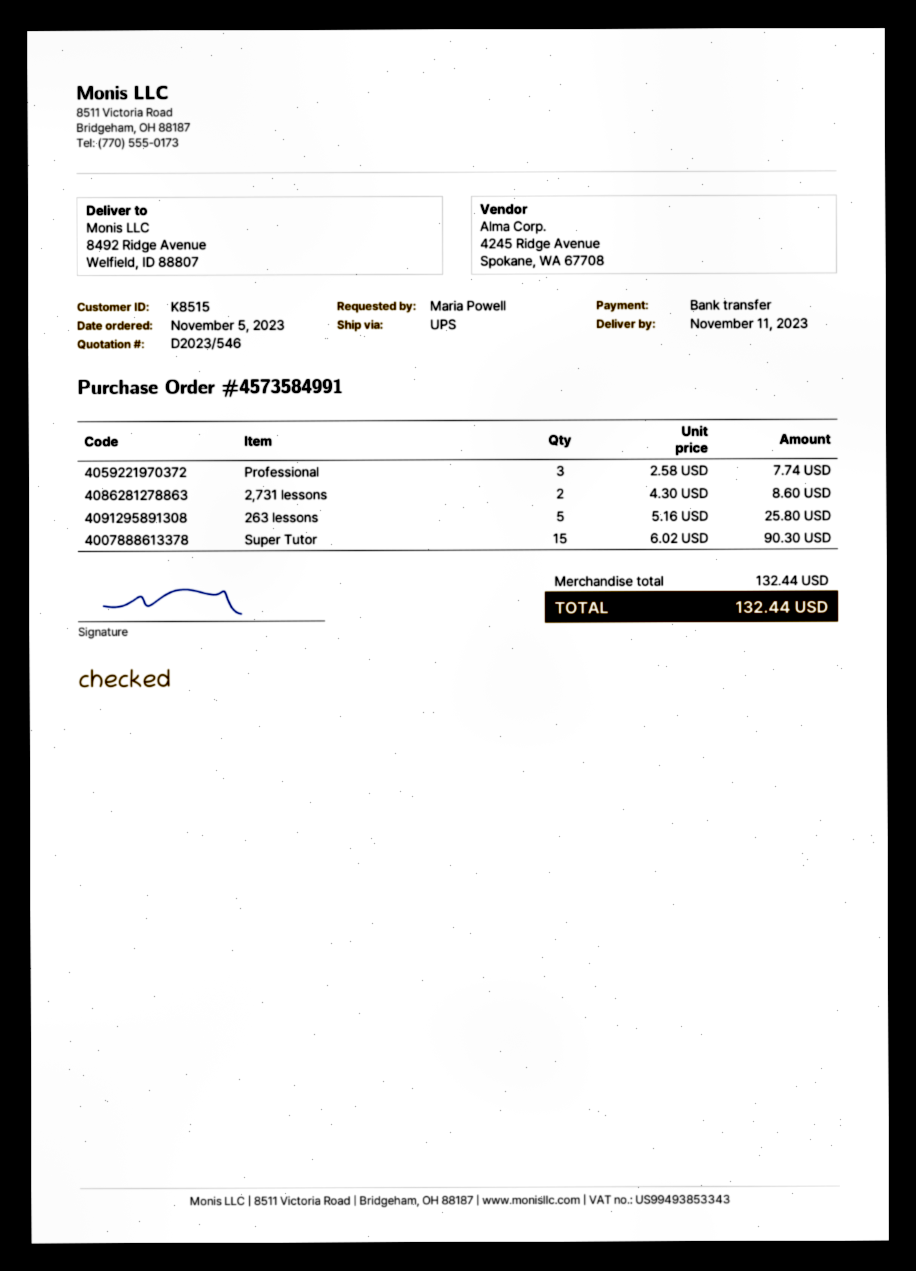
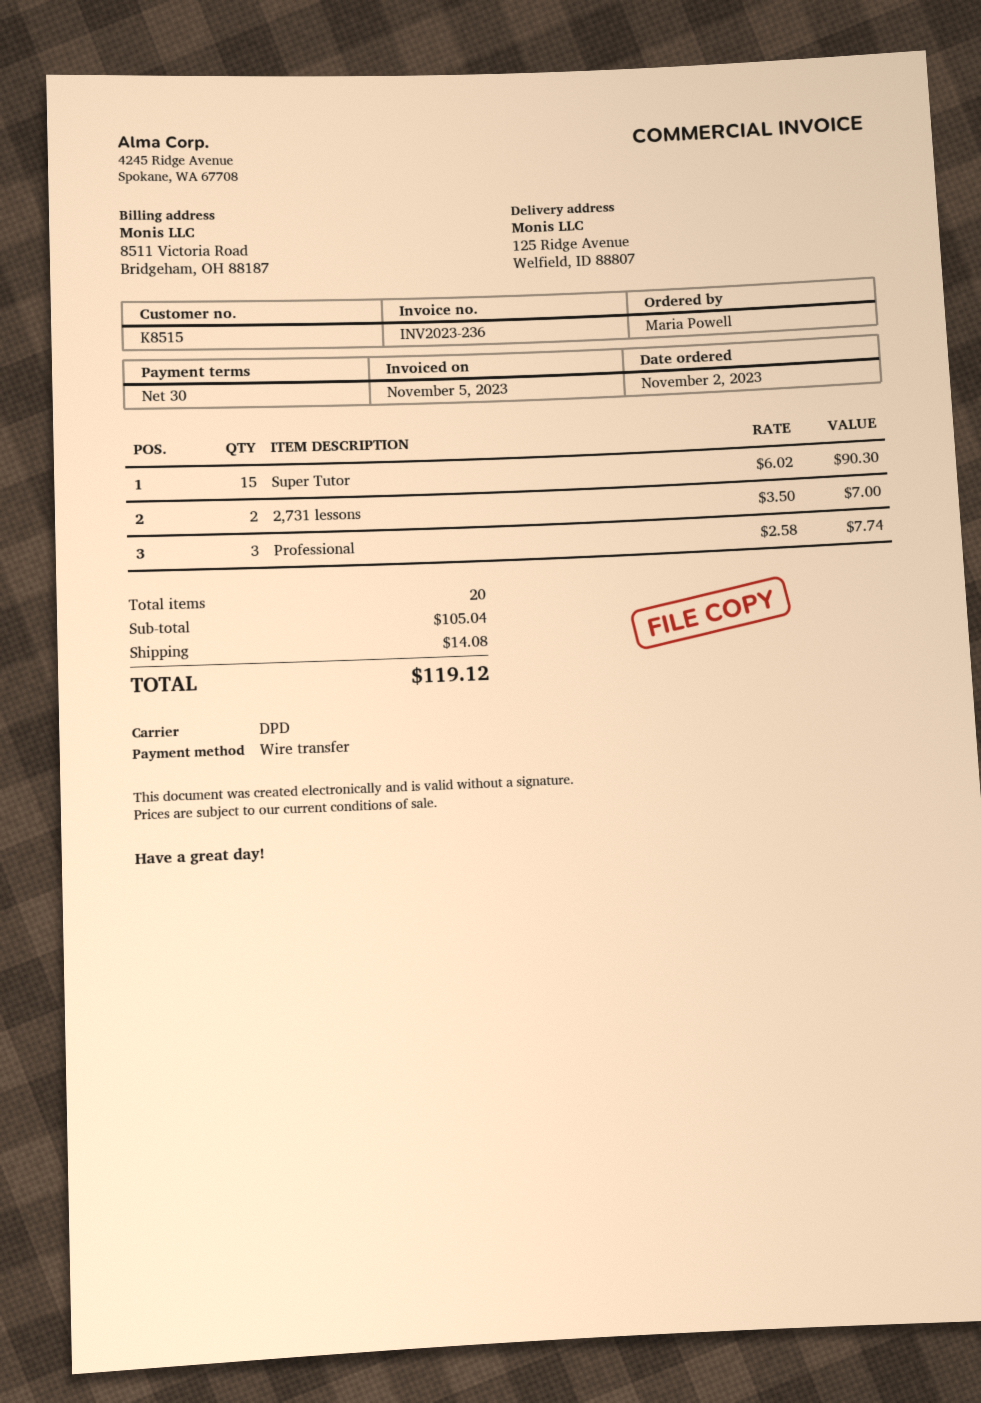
order date: 2023-11-05 -> 2023-11-02
shipping method: UPS -> DPD
ship to: 8492 Ridge Avenue, Welfield, ID 88807 -> 125 Ridge Avenue, Welfield, ID 88807
2,731 lessons: 2 x 4.30 = 8.60 -> 2 x 3.50 = 7.00
263 lessons: 5 x 5.16 = 25.80 -> none
subtotal: 132.44 -> 105.04
shipping: none -> 14.08
total: 132.44 -> 119.12

